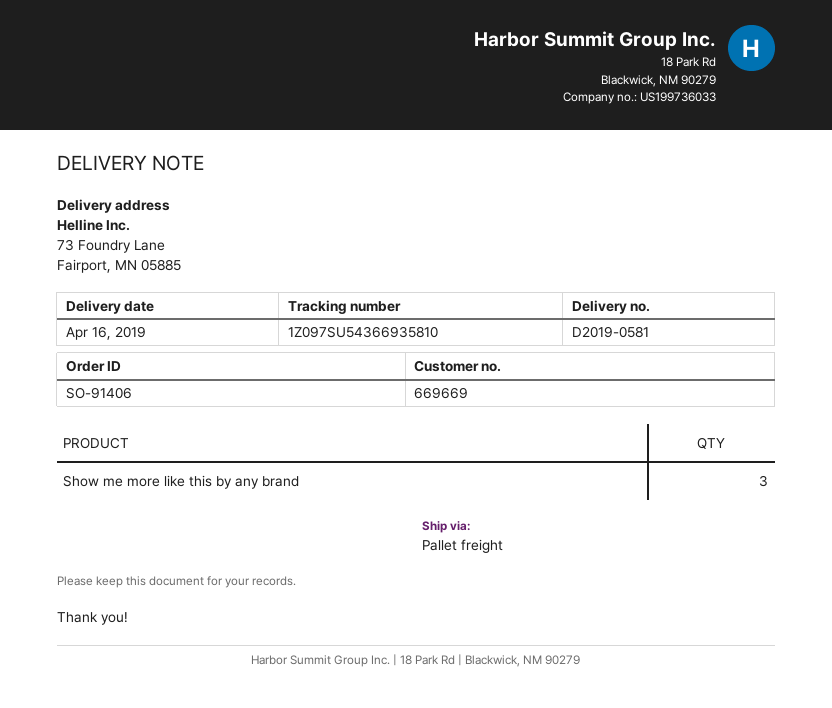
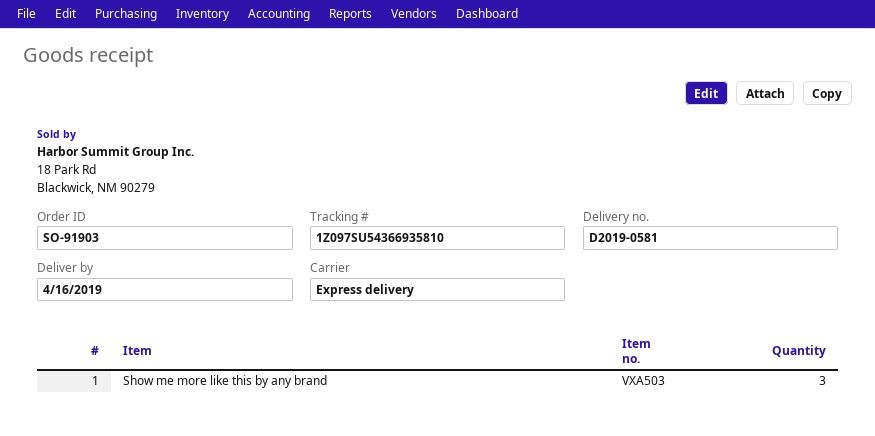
order number: SO-91406 -> SO-91903
shipping method: pallet freight -> express

